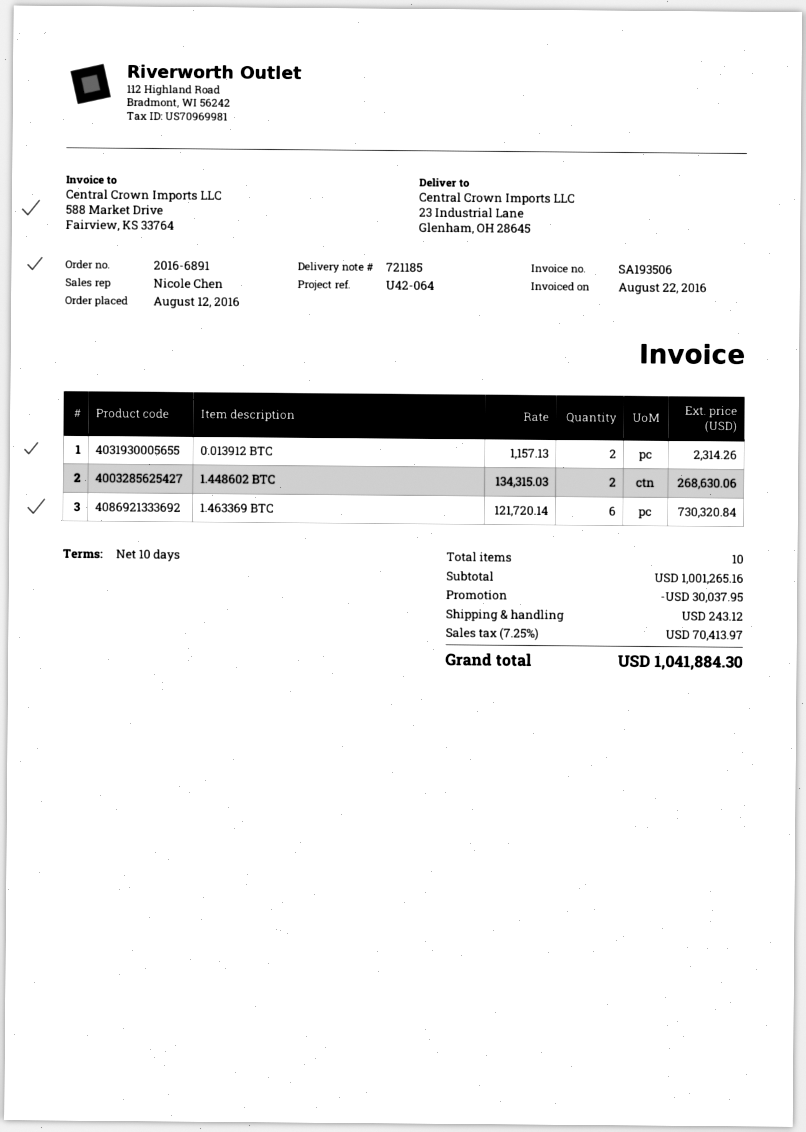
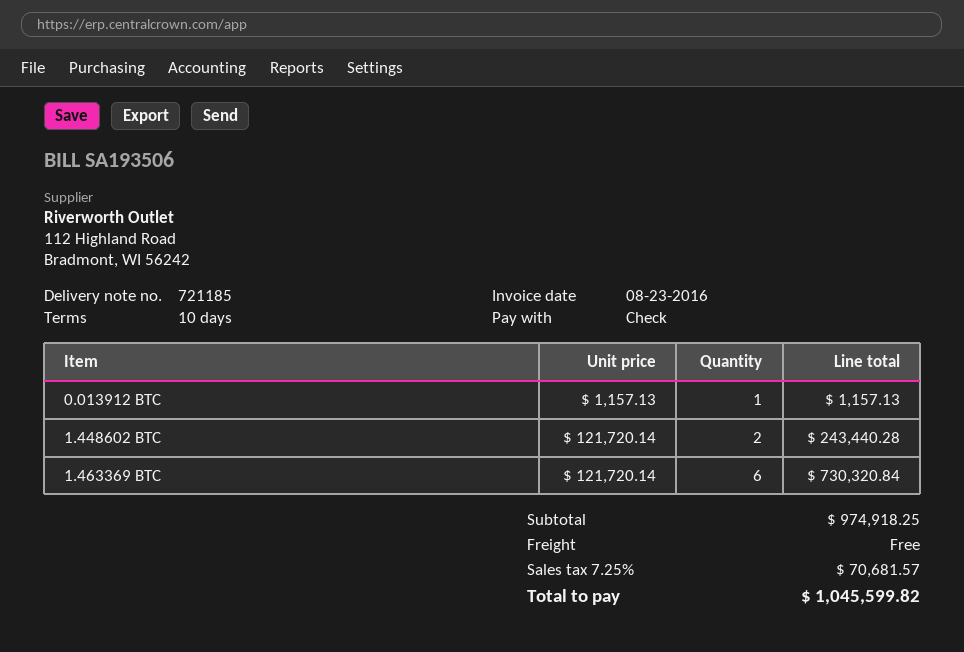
invoice date: 2016-08-22 -> 2016-08-23
0.013912 BTC: 2 x 1157.13 = 2314.26 -> 1 x 1157.13 = 1157.13
1.448602 BTC: 2 x 134315.03 = 268630.06 -> 2 x 121720.14 = 243440.28
subtotal: 1001265.16 -> 974918.25
discount: 30037.95 -> none
shipping: 243.12 -> 0.00
tax: 7.25% = 70413.97 -> 7.25% = 70681.57
total: 1041884.30 -> 1045599.82

